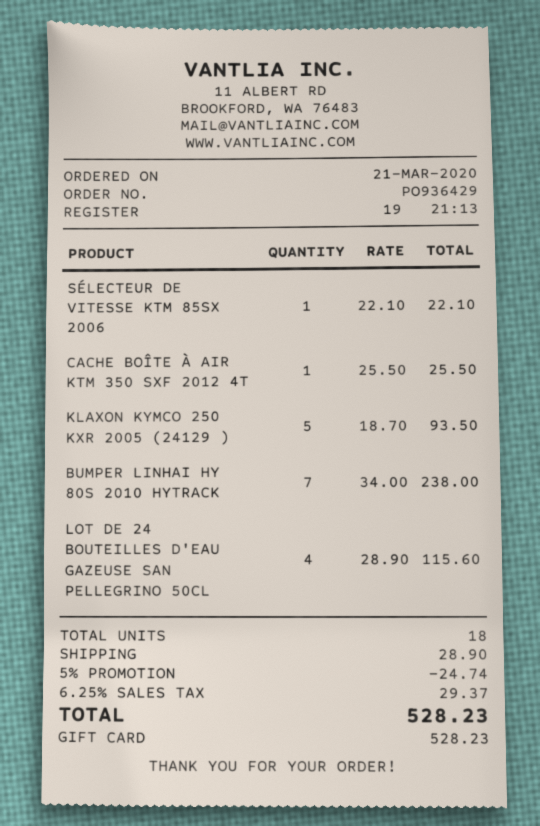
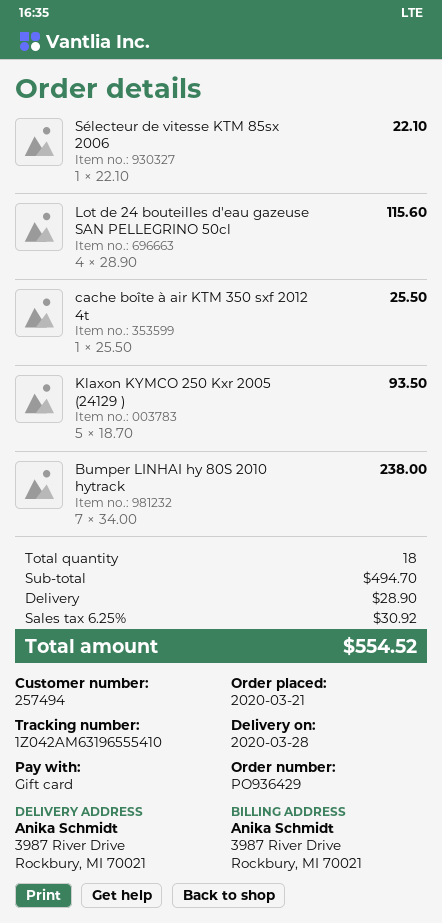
discount: 5% = 24.74 -> none
tax: 6.25% = 29.37 -> 6.25% = 30.92
total: 528.23 -> 554.52

